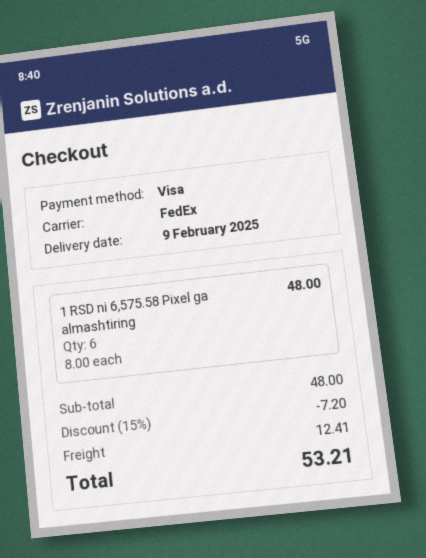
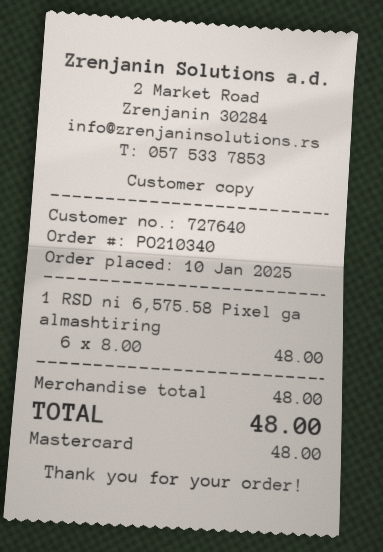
payment method: Visa -> Mastercard
discount: 15% = 7.20 -> none
shipping: 12.41 -> none
total: 53.21 -> 48.00

